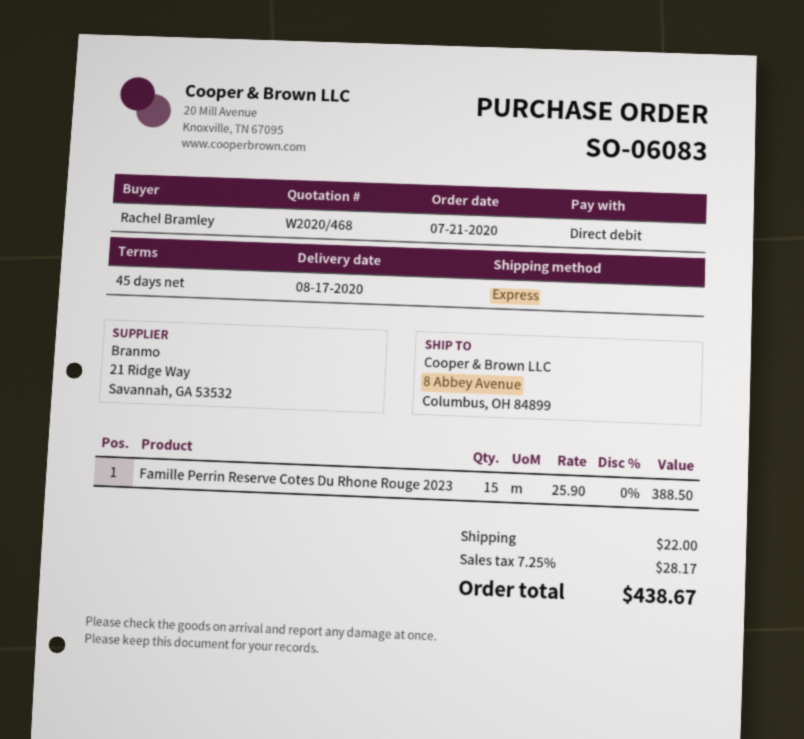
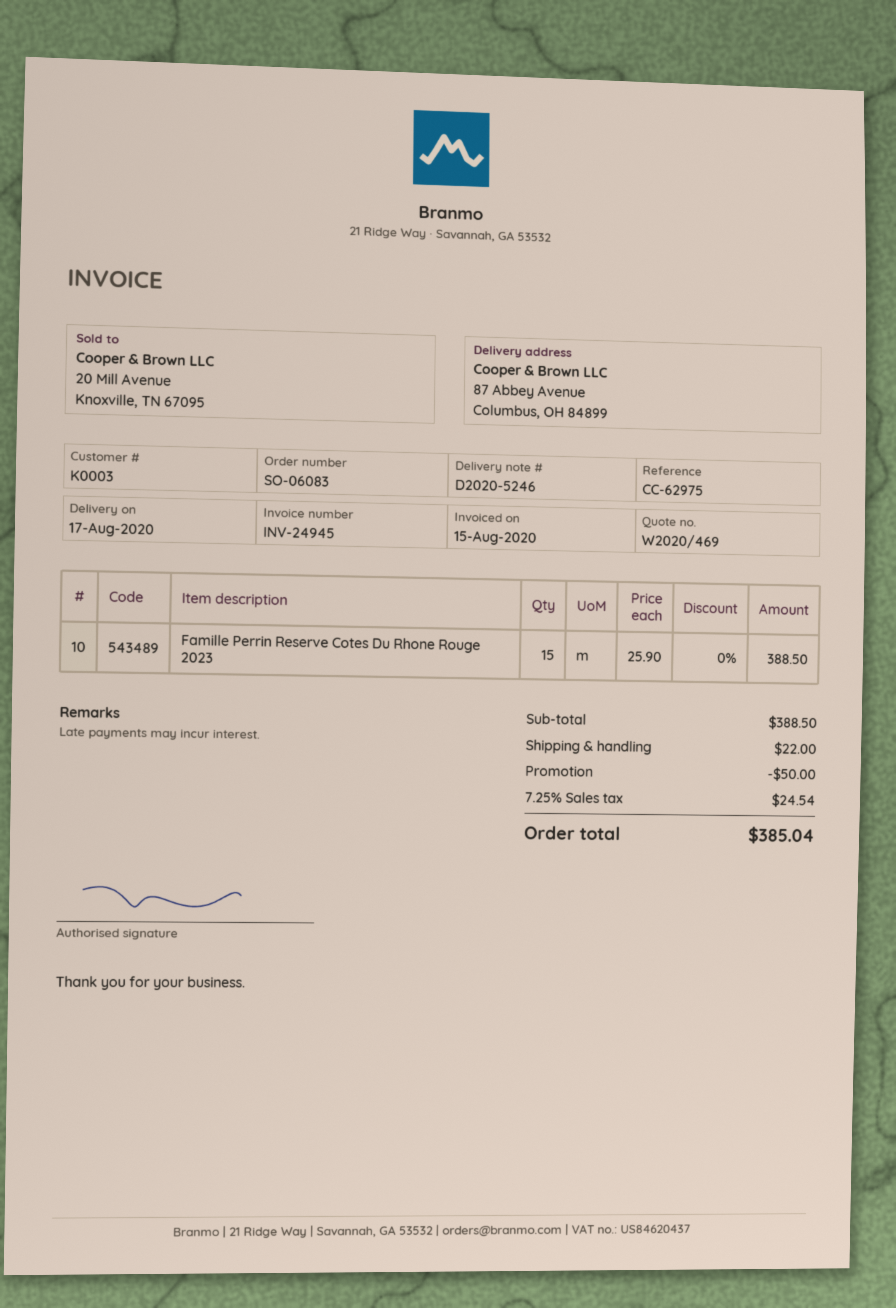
quote number: W2020/468 -> W2020/469
ship to: 8 Abbey Avenue, Columbus, OH 84899 -> 87 Abbey Avenue, Columbus, OH 84899
discount: none -> 50.00
tax: 7.25% = 28.17 -> 7.25% = 24.54
total: 438.67 -> 385.04

